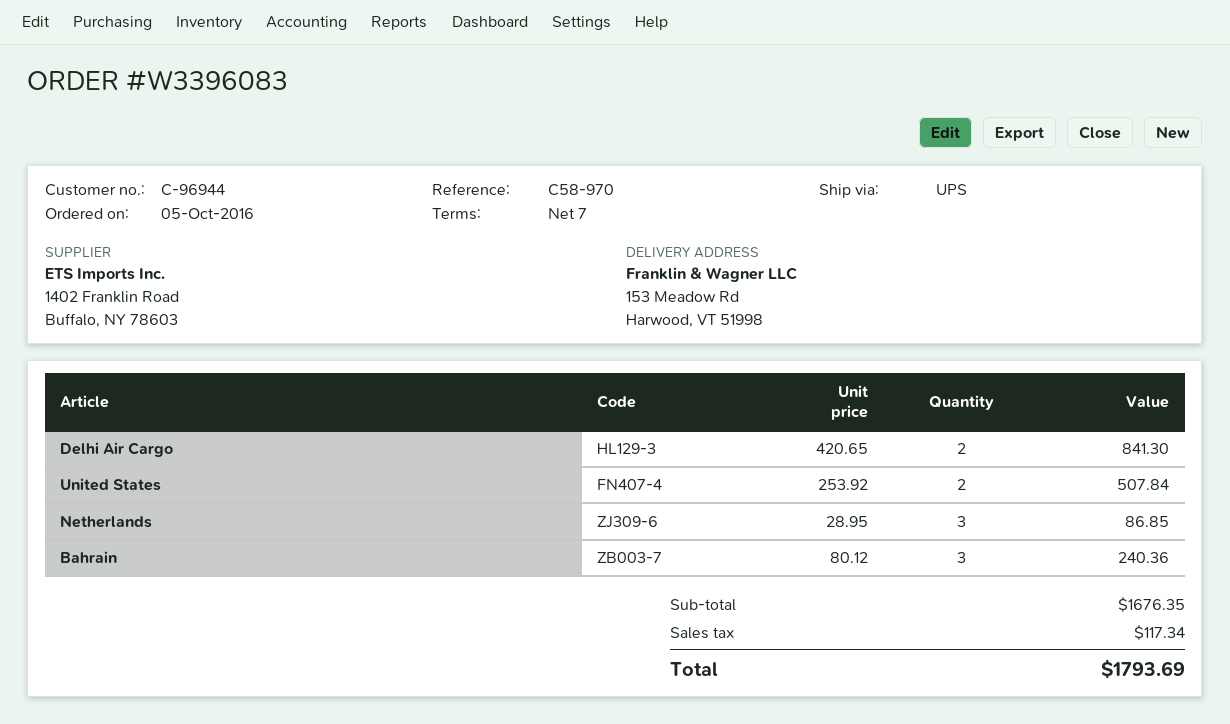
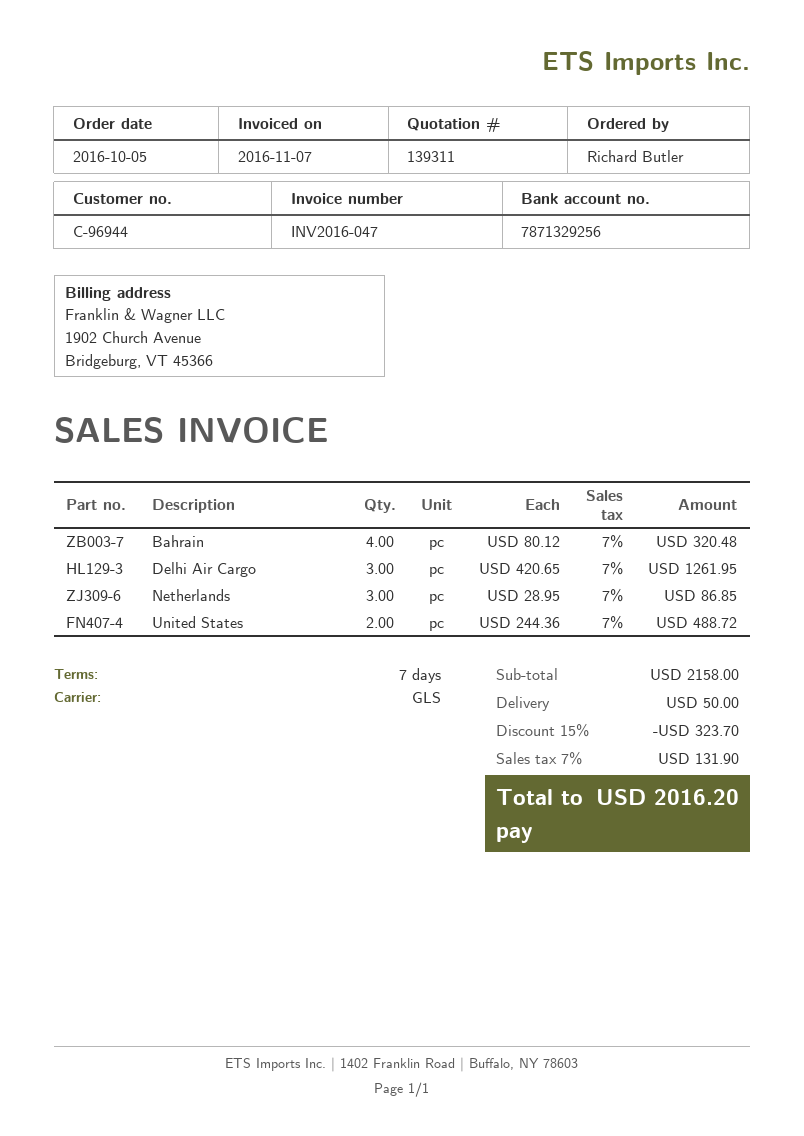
shipping method: UPS -> GLS
Delhi Air Cargo: 2 x 420.65 = 841.30 -> 3 x 420.65 = 1261.95
United States: 2 x 253.92 = 507.84 -> 2 x 244.36 = 488.72
Bahrain: 3 x 80.12 = 240.36 -> 4 x 80.12 = 320.48
subtotal: 1676.35 -> 2158.00
discount: none -> 15% = 323.70
shipping: none -> 50.00
tax: 117.34 -> 131.90
total: 1793.69 -> 2016.20

